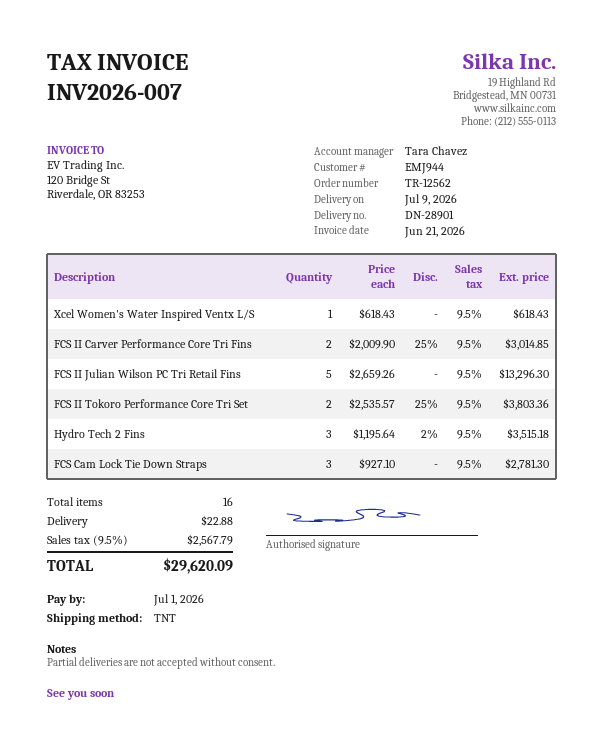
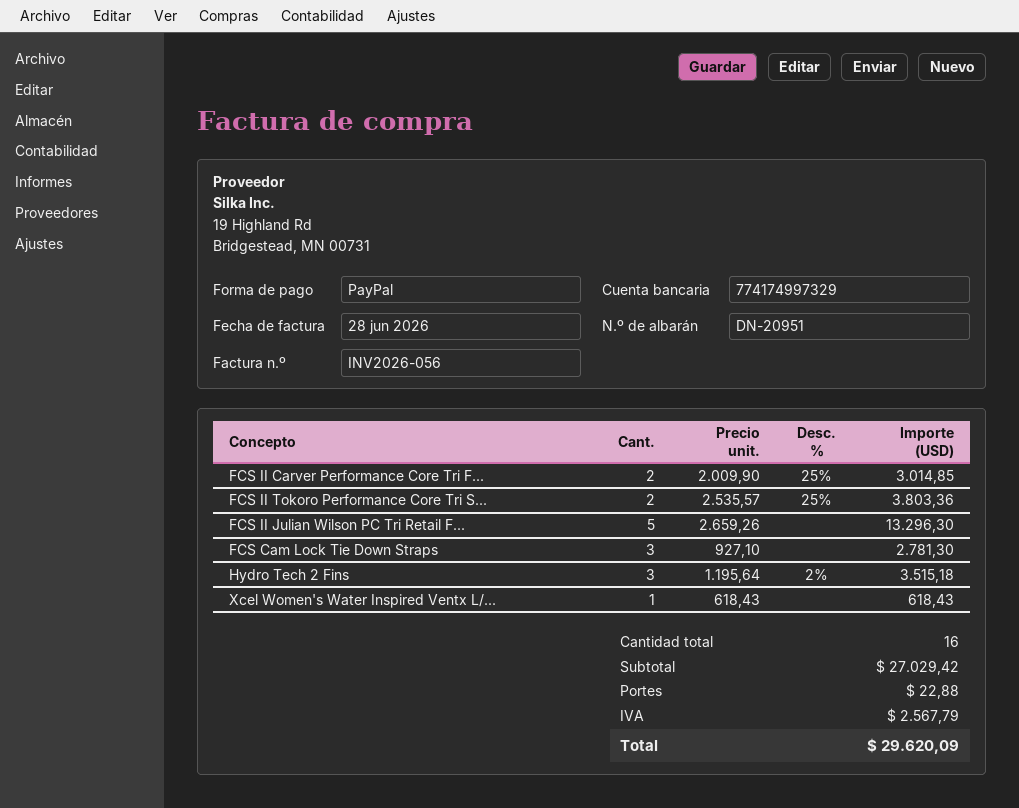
delivery note number: DN-28901 -> DN-20951
invoice number: INV2026-007 -> INV2026-056
invoice date: 2026-06-21 -> 2026-06-28

